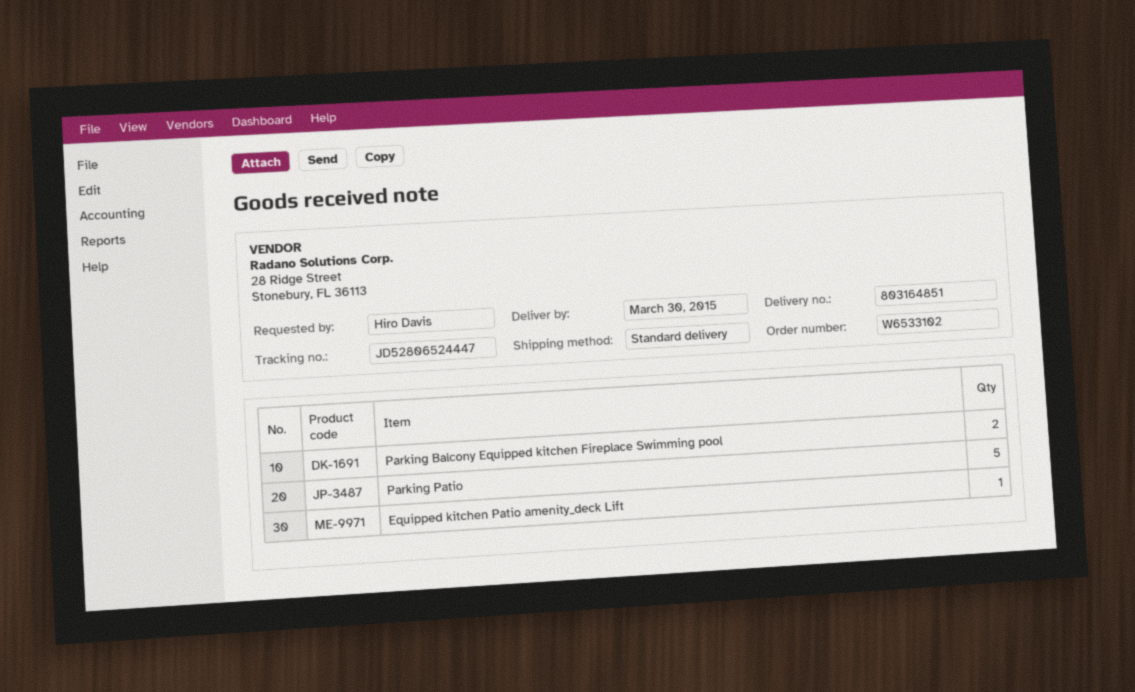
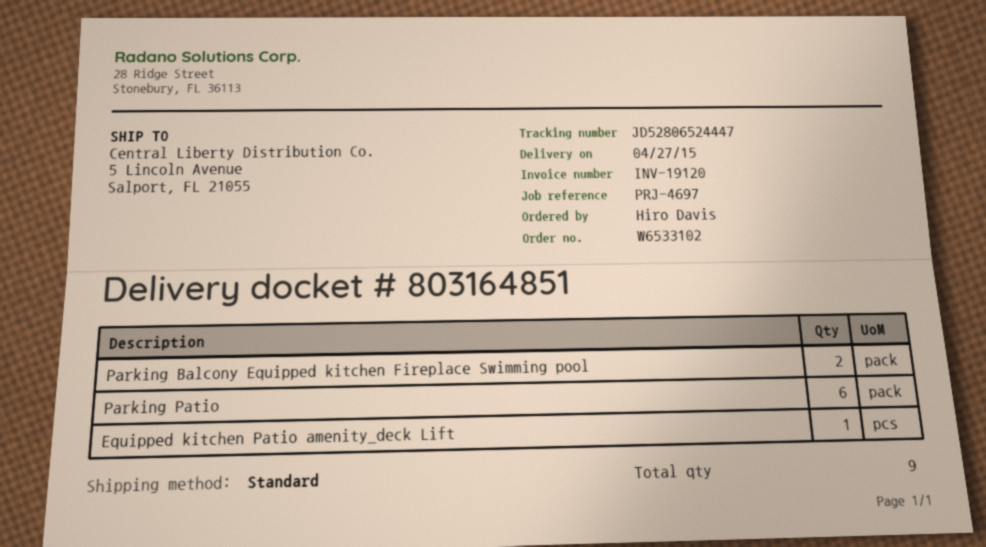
delivery date: 2015-03-30 -> 2015-04-27
Parking Patio: 5 -> 6

